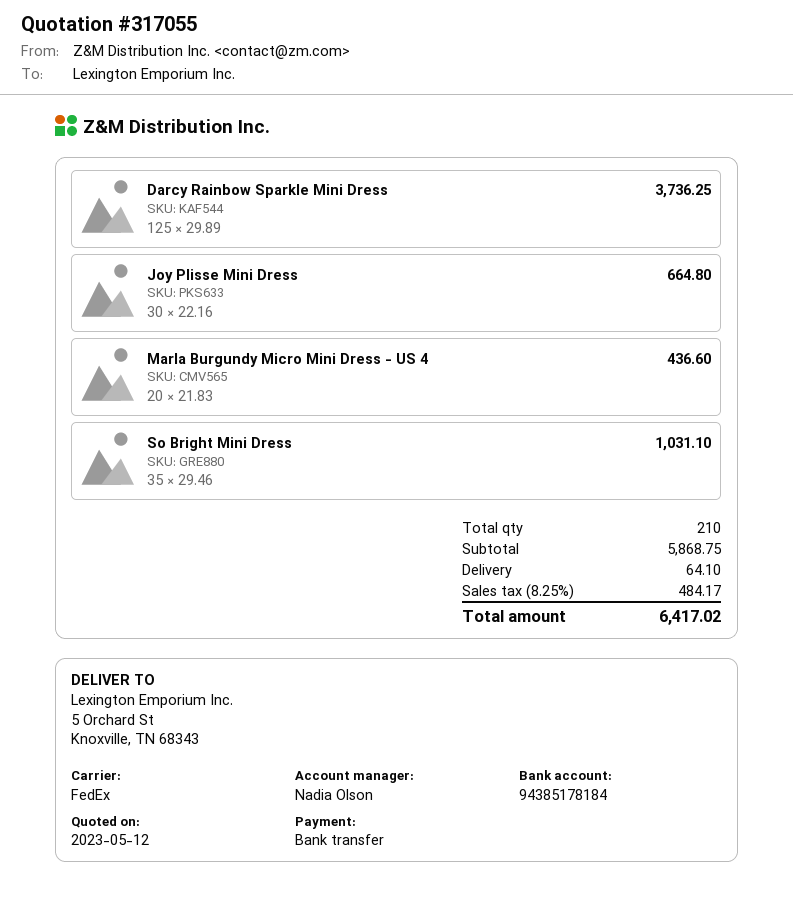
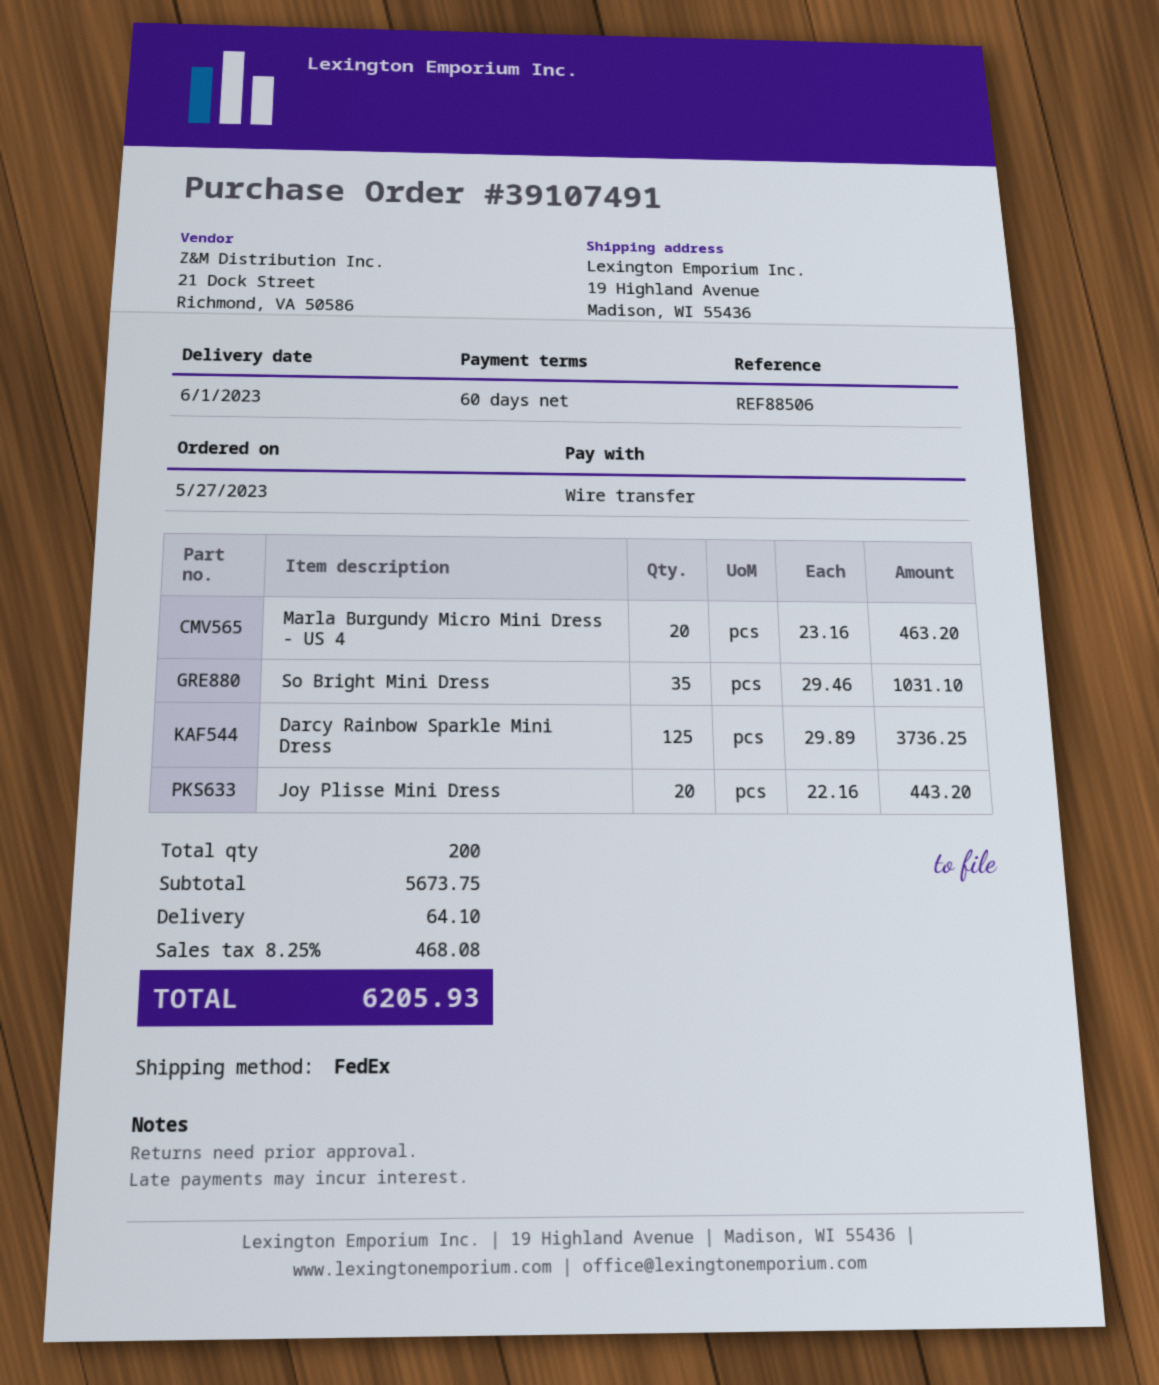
ship to: 5 Orchard St, Knoxville, TN 68343 -> 19 Highland Avenue, Madison, WI 55436
Joy Plisse Mini Dress: 30 x 22.16 = 664.80 -> 20 x 22.16 = 443.20
Marla Burgundy Micro Mini Dress - US 4: 20 x 21.83 = 436.60 -> 20 x 23.16 = 463.20
total quantity: 210 -> 200
subtotal: 5868.75 -> 5673.75
tax: 8.25% = 484.17 -> 8.25% = 468.08
total: 6417.02 -> 6205.93

